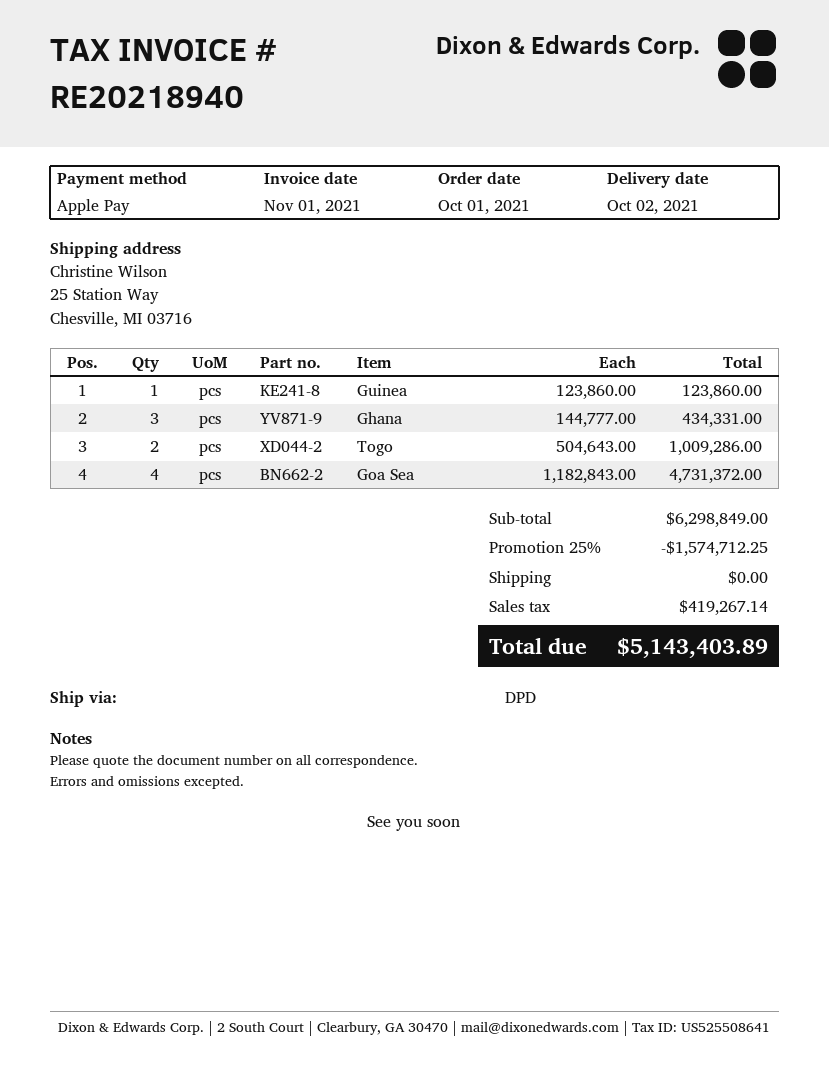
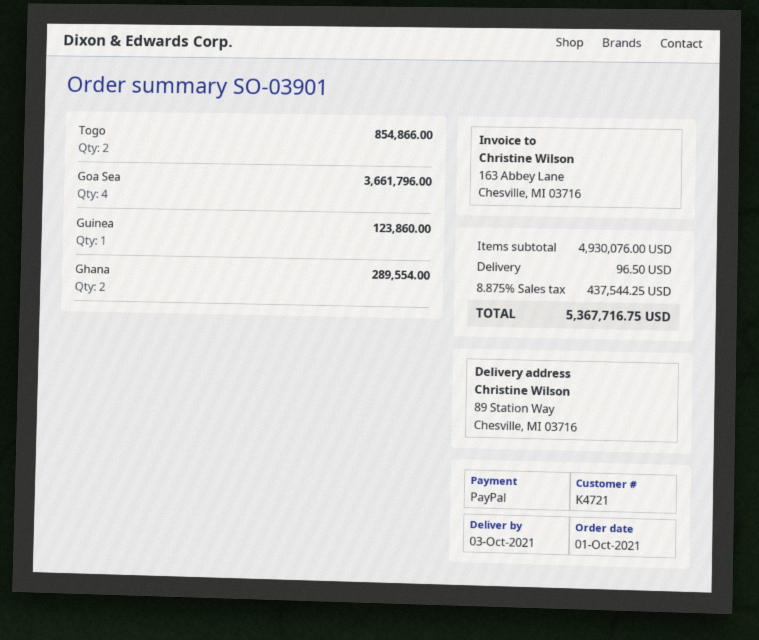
delivery date: 2021-10-02 -> 2021-10-03
payment method: Apple Pay -> PayPal
ship to: 25 Station Way, Chesville, MI 03716 -> 89 Station Way, Chesville, MI 03716
Ghana: 3 for 434331.00 -> 2 for 289554.00
Togo: 2 for 1009286.00 -> 2 for 854866.00
Goa Sea: 4 for 4731372.00 -> 4 for 3661796.00
subtotal: 6298849.00 -> 4930076.00
discount: 25% = 1574712.25 -> none
shipping: 0.00 -> 96.50
tax: 419267.14 -> 437544.25
total: 5143403.89 -> 5367716.75

